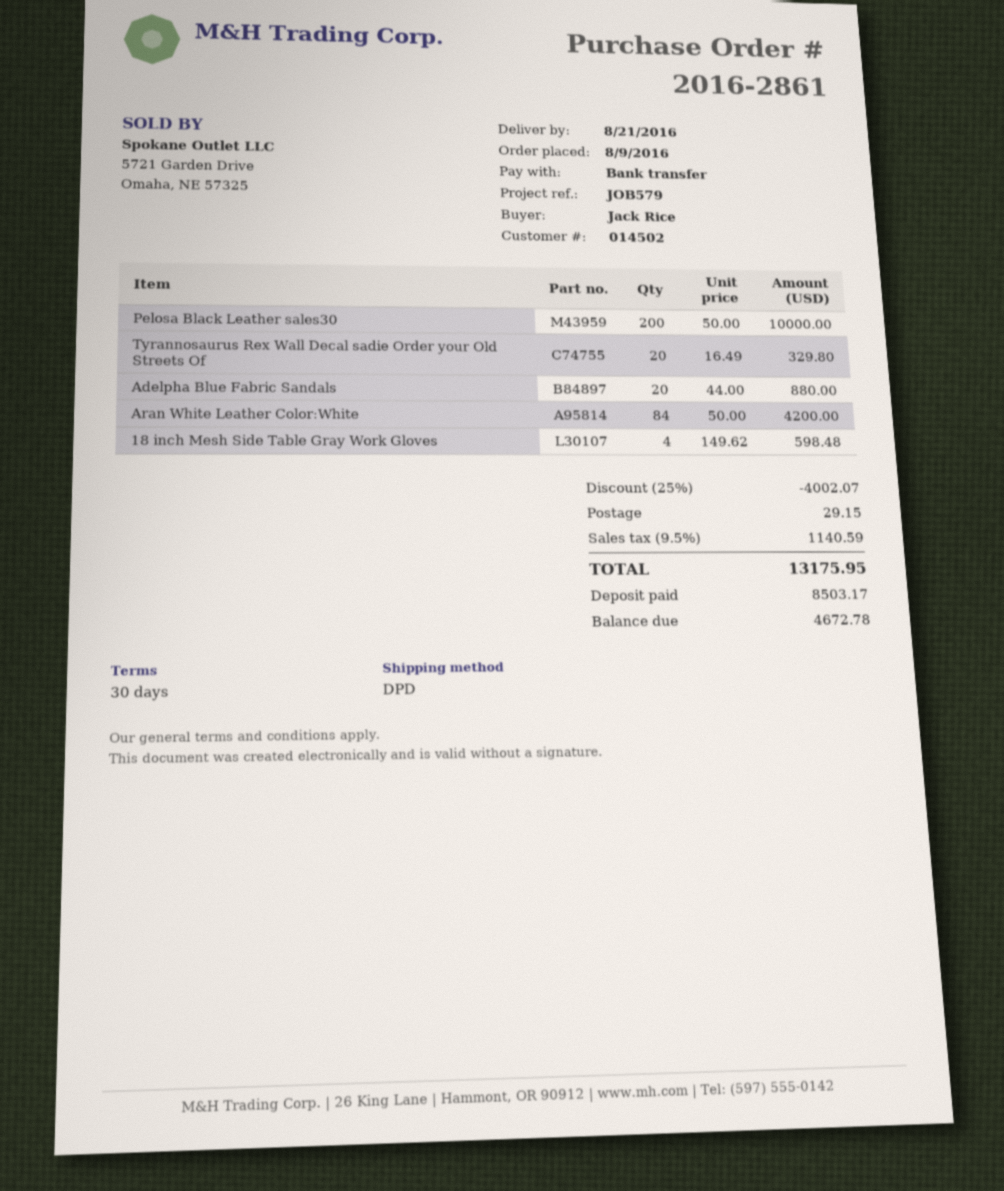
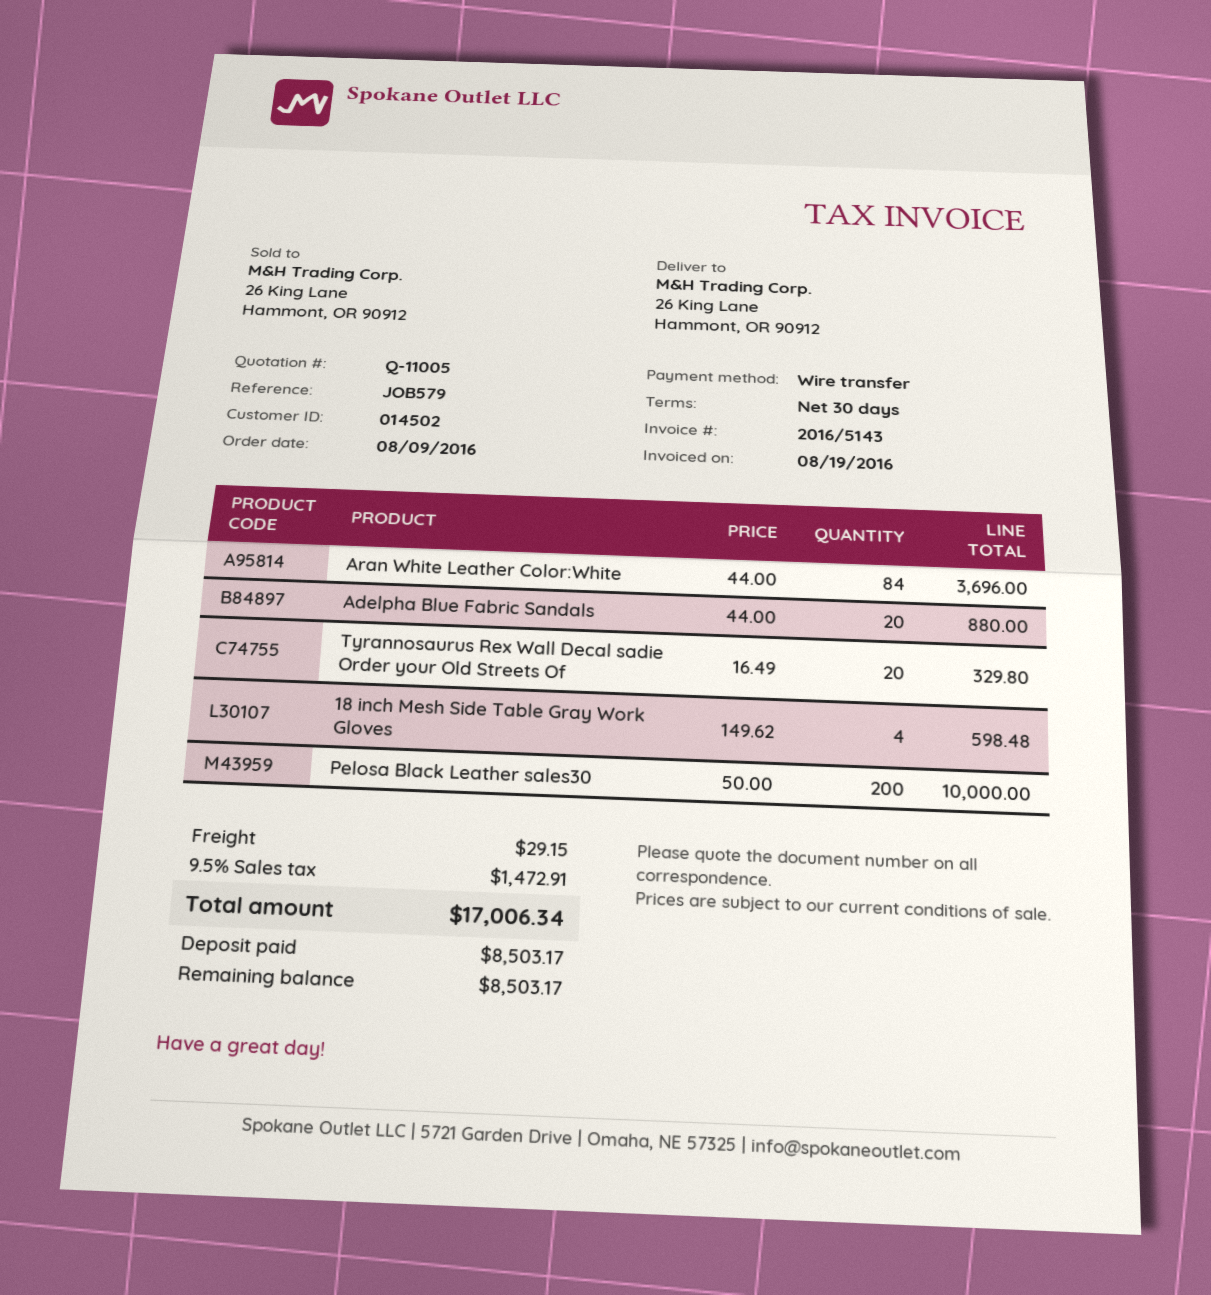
Aran White Leather Color:White: 84 x 50.00 = 4200.00 -> 84 x 44.00 = 3696.00
discount: 25% = 4002.07 -> none
tax: 9.5% = 1140.59 -> 9.5% = 1472.91
total: 13175.95 -> 17006.34
balance: 4672.78 -> 8503.17

